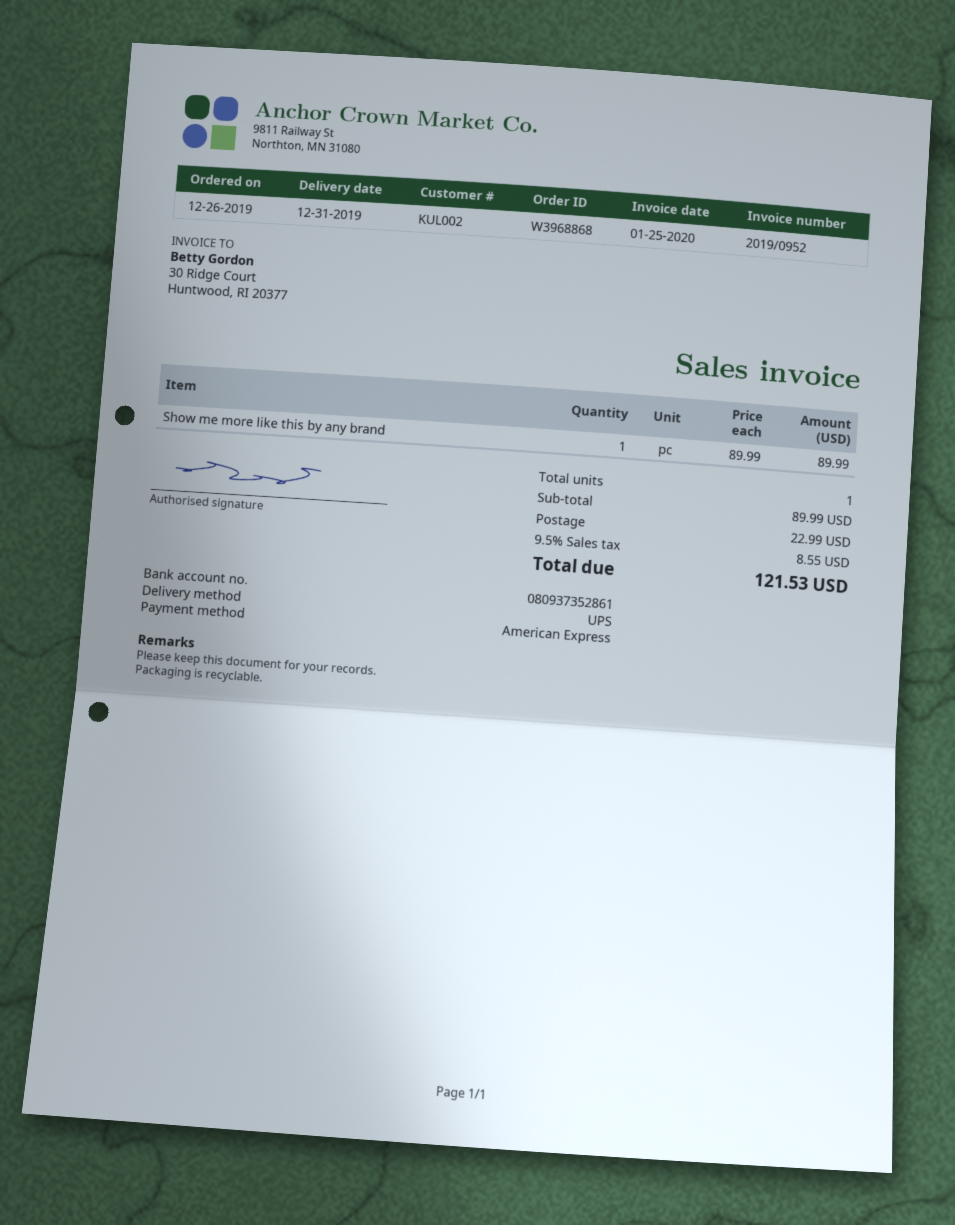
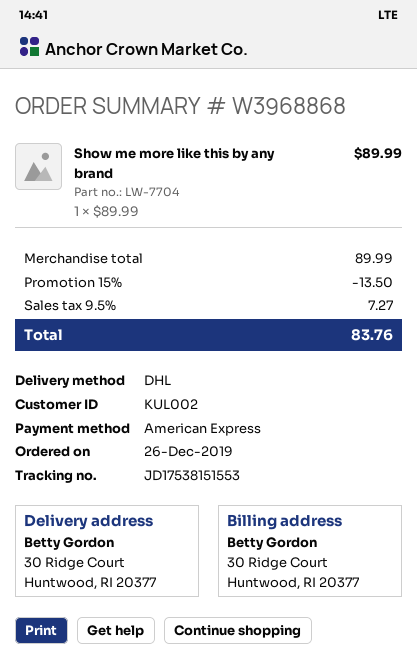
shipping method: UPS -> DHL
discount: none -> 15% = 13.50
shipping: 22.99 -> none
tax: 9.5% = 8.55 -> 9.5% = 7.27
total: 121.53 -> 83.76

